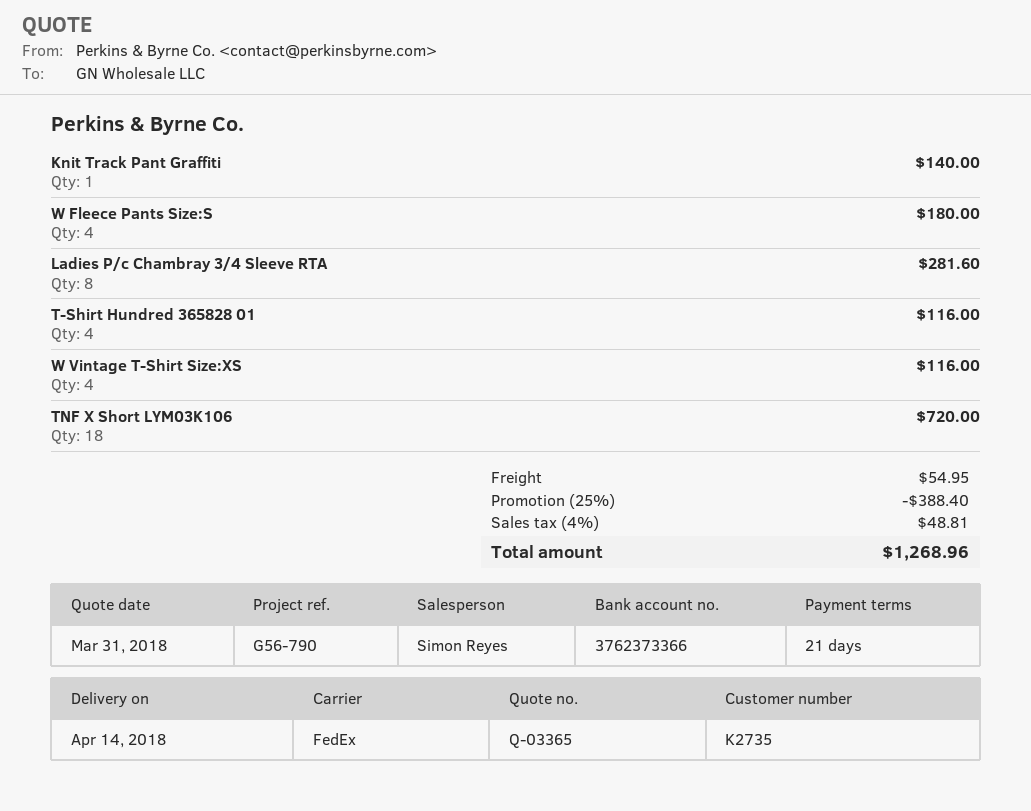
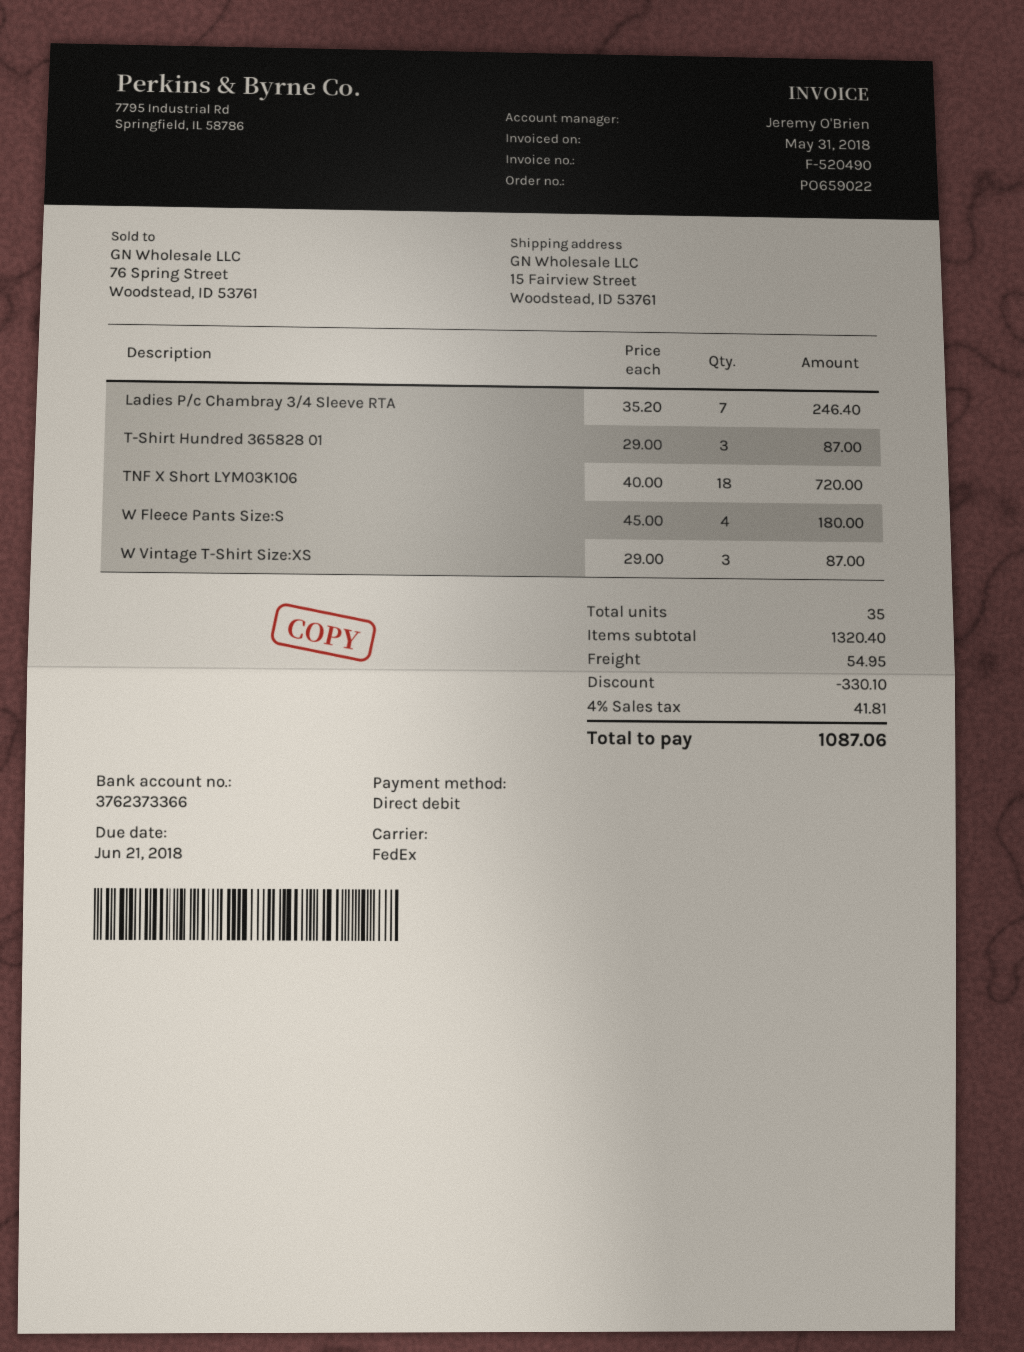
sales rep: Simon Reyes -> Jeremy O'Brien
Knit Track Pant Graffiti: 1 for 140.00 -> none
Ladies P/c Chambray 3/4 Sleeve RTA: 8 for 281.60 -> 7 for 246.40
T-Shirt Hundred 365828 01: 4 for 116.00 -> 3 for 87.00
W Vintage T-Shirt Size:XS: 4 for 116.00 -> 3 for 87.00
discount: 388.40 -> 330.10
tax: 4% = 48.81 -> 4% = 41.81
total: 1268.96 -> 1087.06

